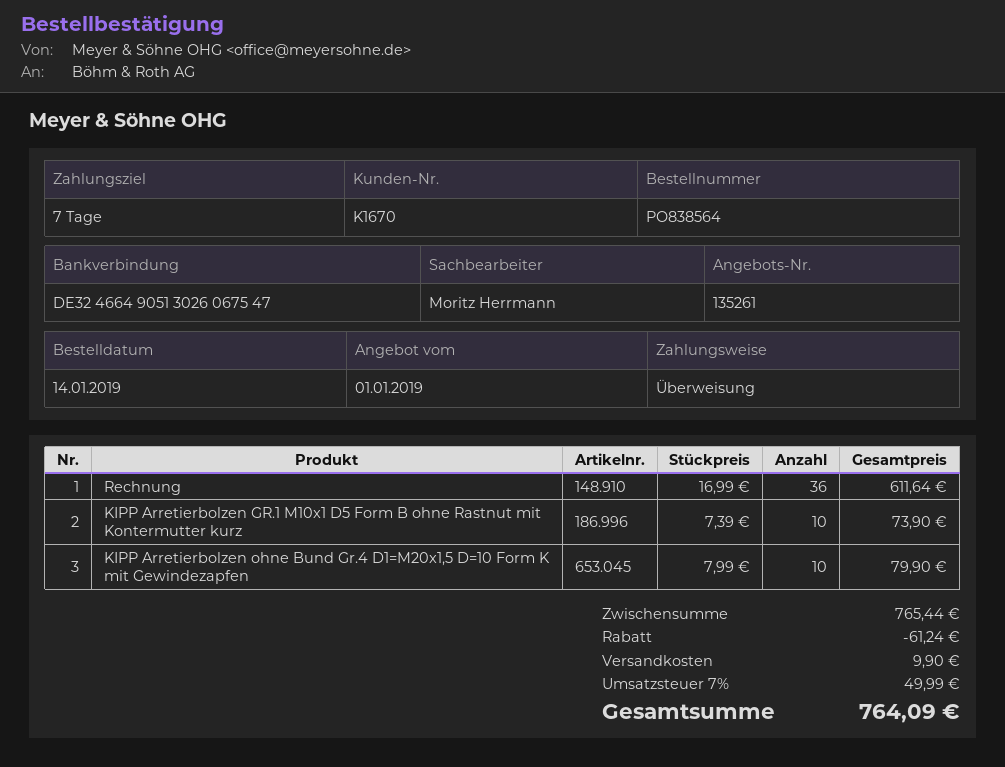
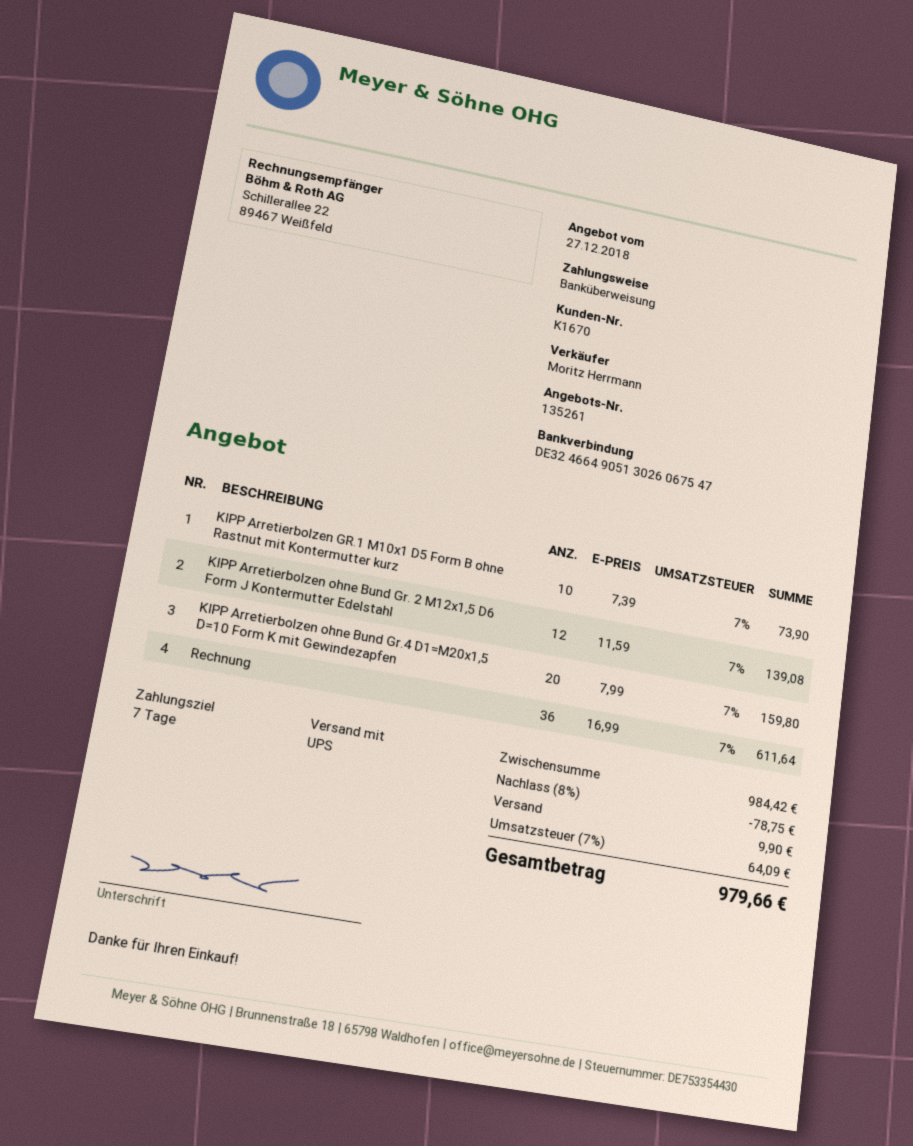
quote date: 2019-01-01 -> 2018-12-27
KIPP Arretierbolzen ohne Bund Gr.4 D1=M20x1,5 D=10 Form K mit Gewindezapfen: 10 x 7.99 = 79.90 -> 20 x 7.99 = 159.80
KIPP Arretierbolzen ohne Bund Gr. 2 M12x1,5 D6 Form J Kontermutter Edelstahl: none -> 12 x 11.59 = 139.08
subtotal: 765.44 -> 984.42
discount: 61.24 -> 78.75
tax: 7% = 49.99 -> 7% = 64.09
total: 764.09 -> 979.66

